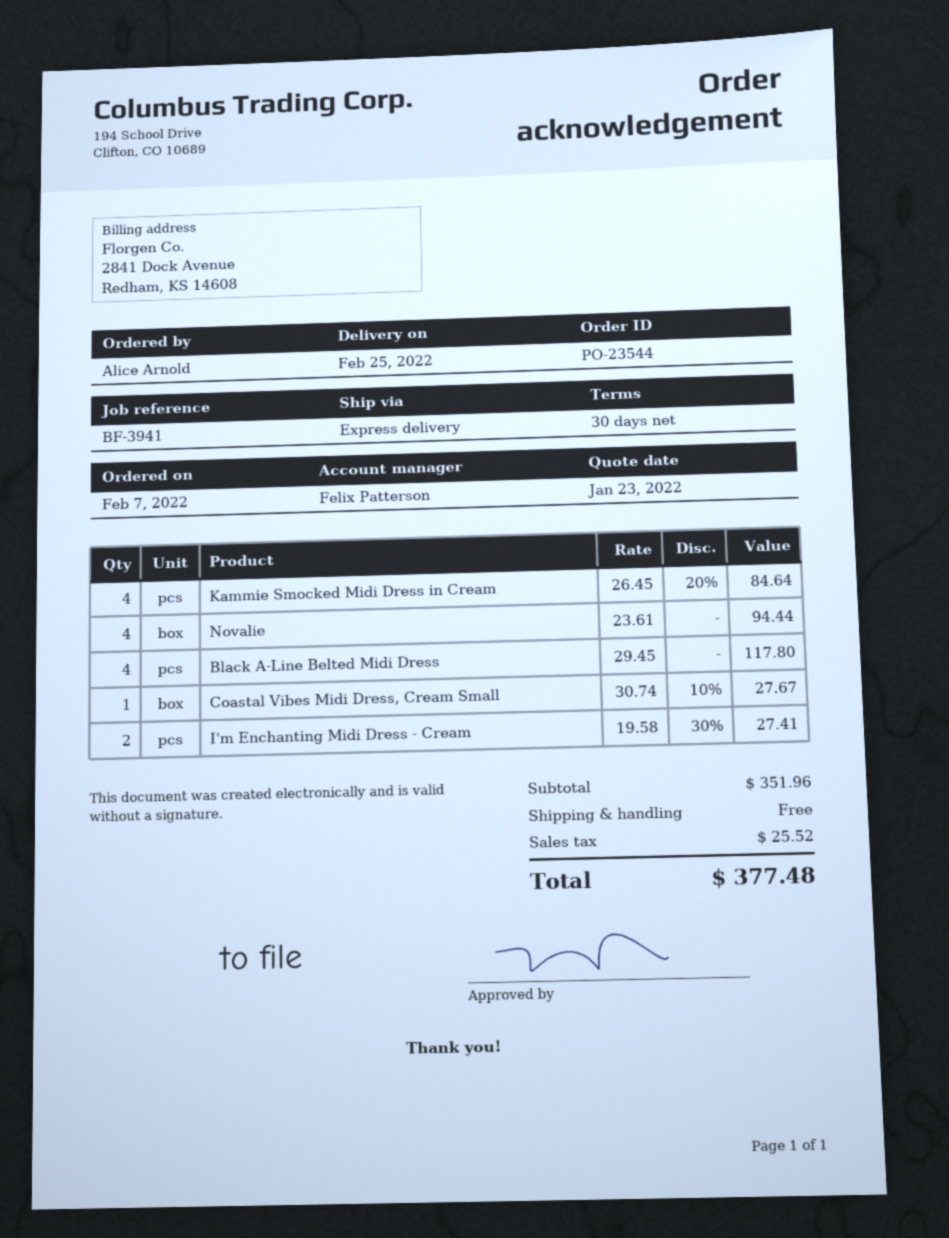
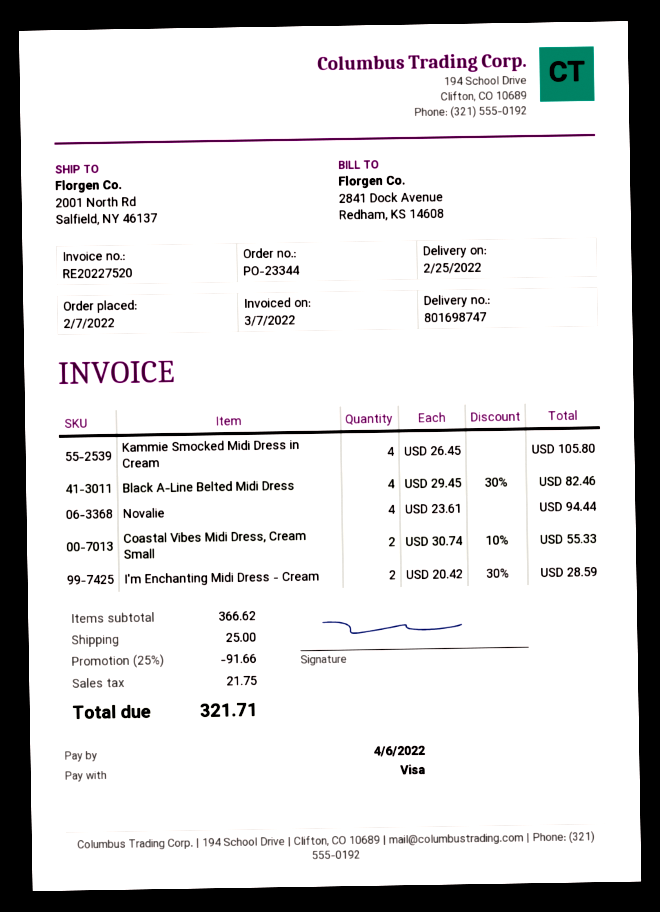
order number: PO-23544 -> PO-23344
Kammie Smocked Midi Dress in Cream: 4 x 26.45 - 20% = 84.64 -> 4 x 26.45 = 105.80
Black A-Line Belted Midi Dress: 4 x 29.45 = 117.80 -> 4 x 29.45 - 30% = 82.46
Coastal Vibes Midi Dress, Cream Small: 1 x 30.74 - 10% = 27.67 -> 2 x 30.74 - 10% = 55.33
I'm Enchanting Midi Dress - Cream: 2 x 19.58 - 30% = 27.41 -> 2 x 20.42 - 30% = 28.59
subtotal: 351.96 -> 366.62
discount: none -> 25% = 91.66
shipping: 0.00 -> 25.00
tax: 25.52 -> 21.75
total: 377.48 -> 321.71

